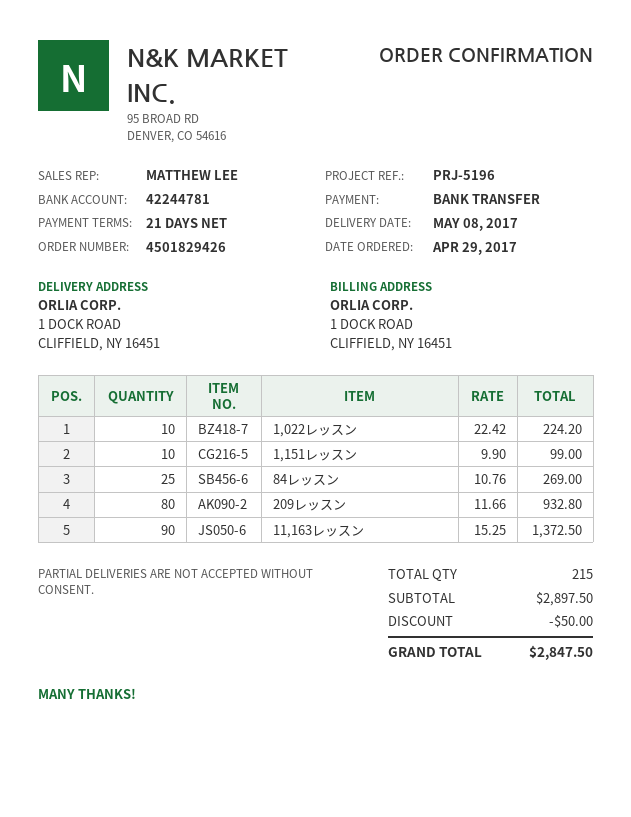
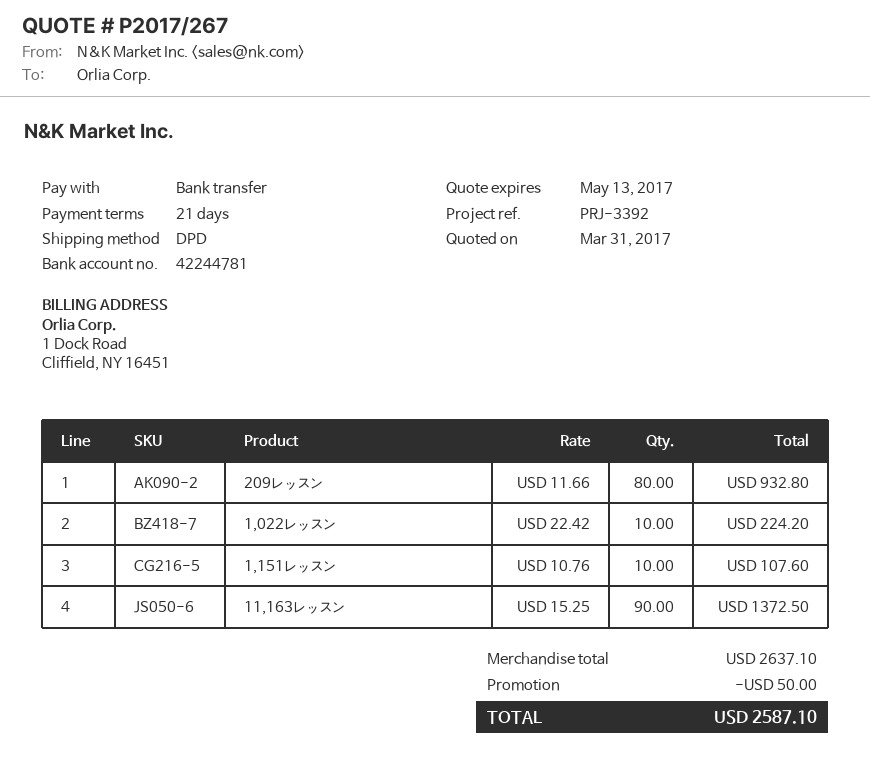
reference: PRJ-5196 -> PRJ-3392
1,151レッスン: 10 x 9.90 = 99.00 -> 10 x 10.76 = 107.60
84レッスン: 25 x 10.76 = 269.00 -> none
subtotal: 2897.50 -> 2637.10
total: 2847.50 -> 2587.10

